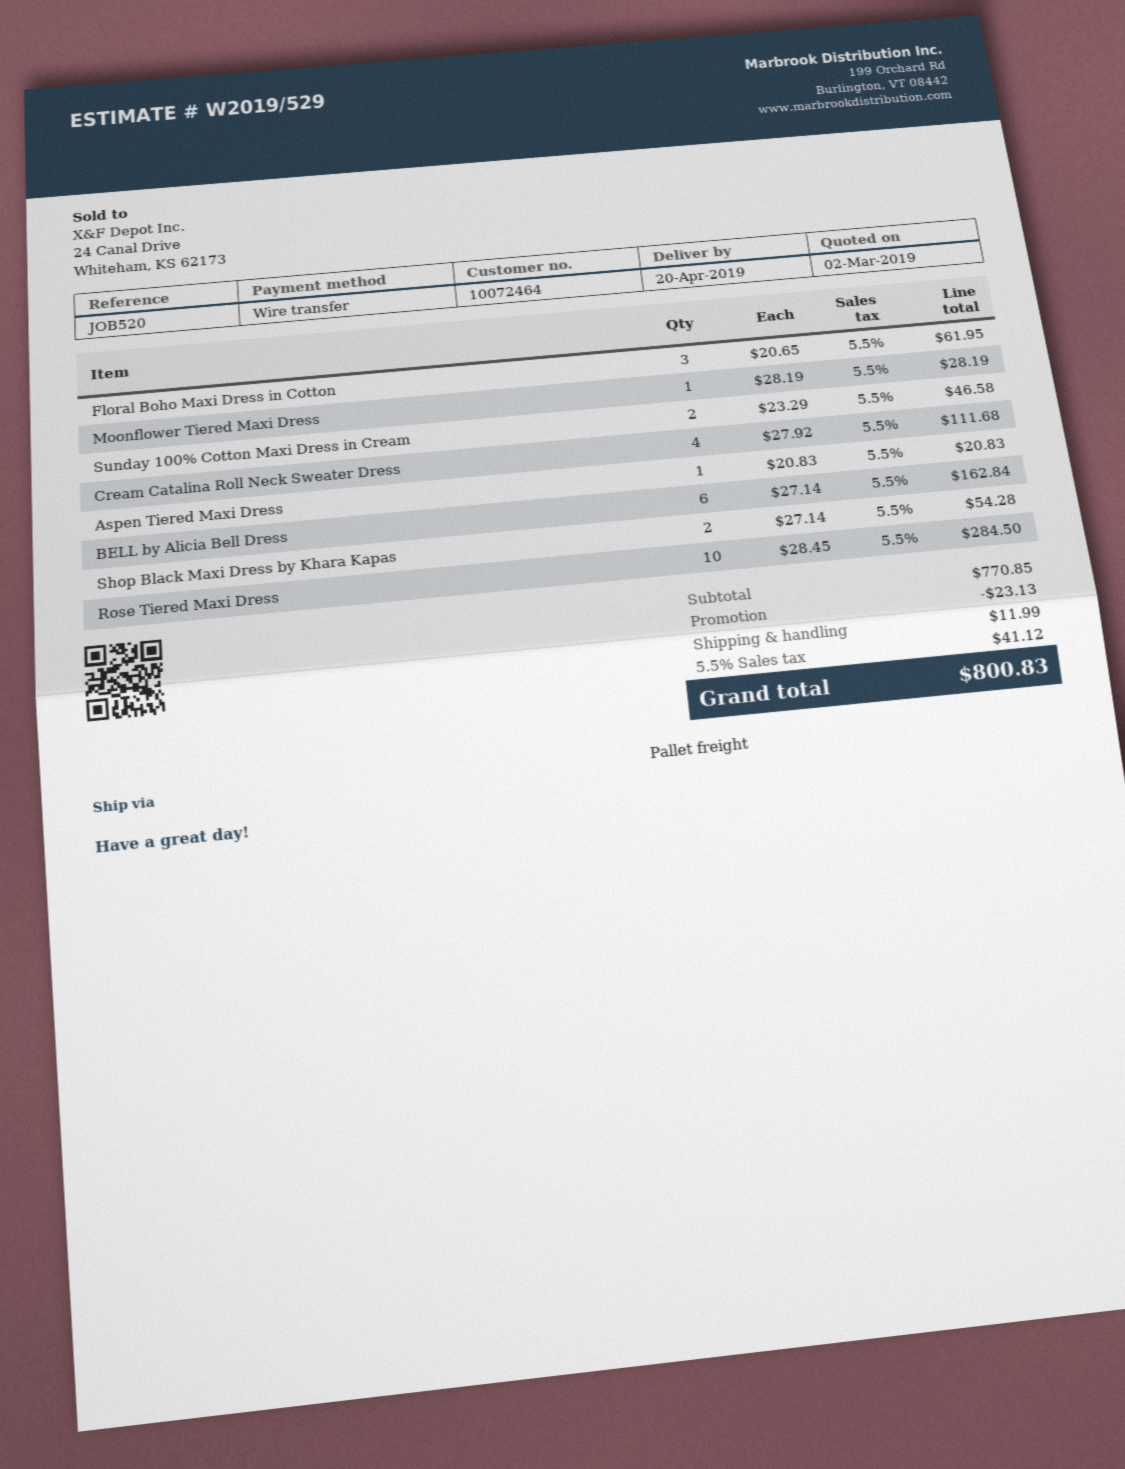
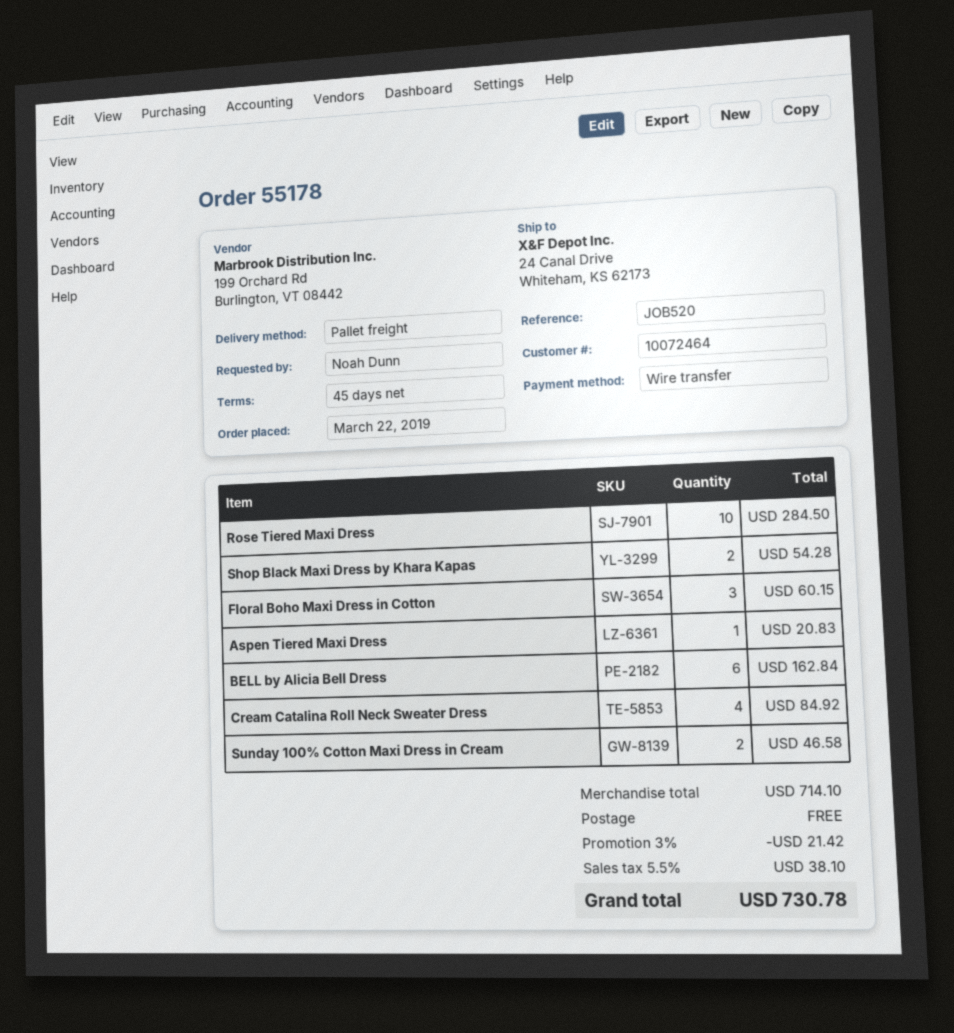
Floral Boho Maxi Dress in Cotton: 3 for 61.95 -> 3 for 60.15
Moonflower Tiered Maxi Dress: 1 for 28.19 -> none
Cream Catalina Roll Neck Sweater Dress: 4 for 111.68 -> 4 for 84.92
subtotal: 770.85 -> 714.10
discount: 23.13 -> 21.42
shipping: 11.99 -> 0.00
tax: 5.5% = 41.12 -> 5.5% = 38.10
total: 800.83 -> 730.78

